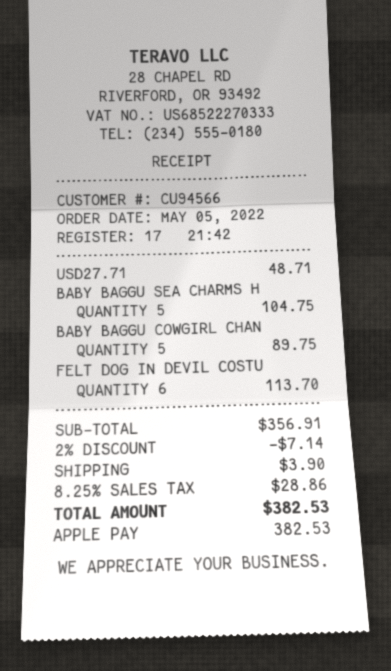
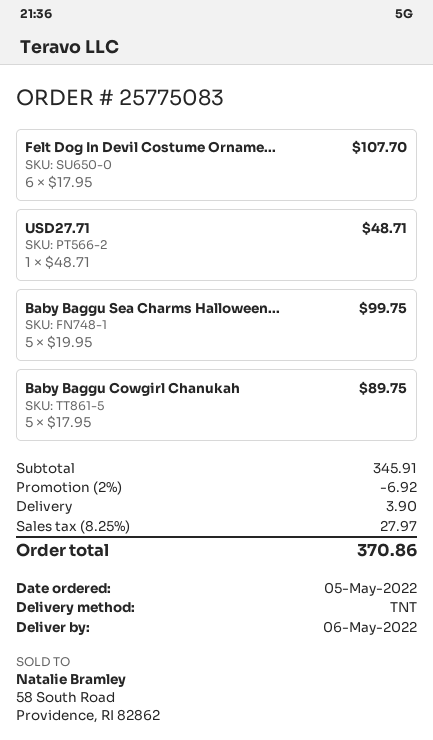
BABY BAGGU SEA CHARMS H: 5 for 104.75 -> 5 for 99.75
FELT DOG IN DEVIL COSTU: 6 for 113.70 -> 6 for 107.70
subtotal: 356.91 -> 345.91
discount: 2% = 7.14 -> 2% = 6.92
tax: 8.25% = 28.86 -> 8.25% = 27.97
total: 382.53 -> 370.86

